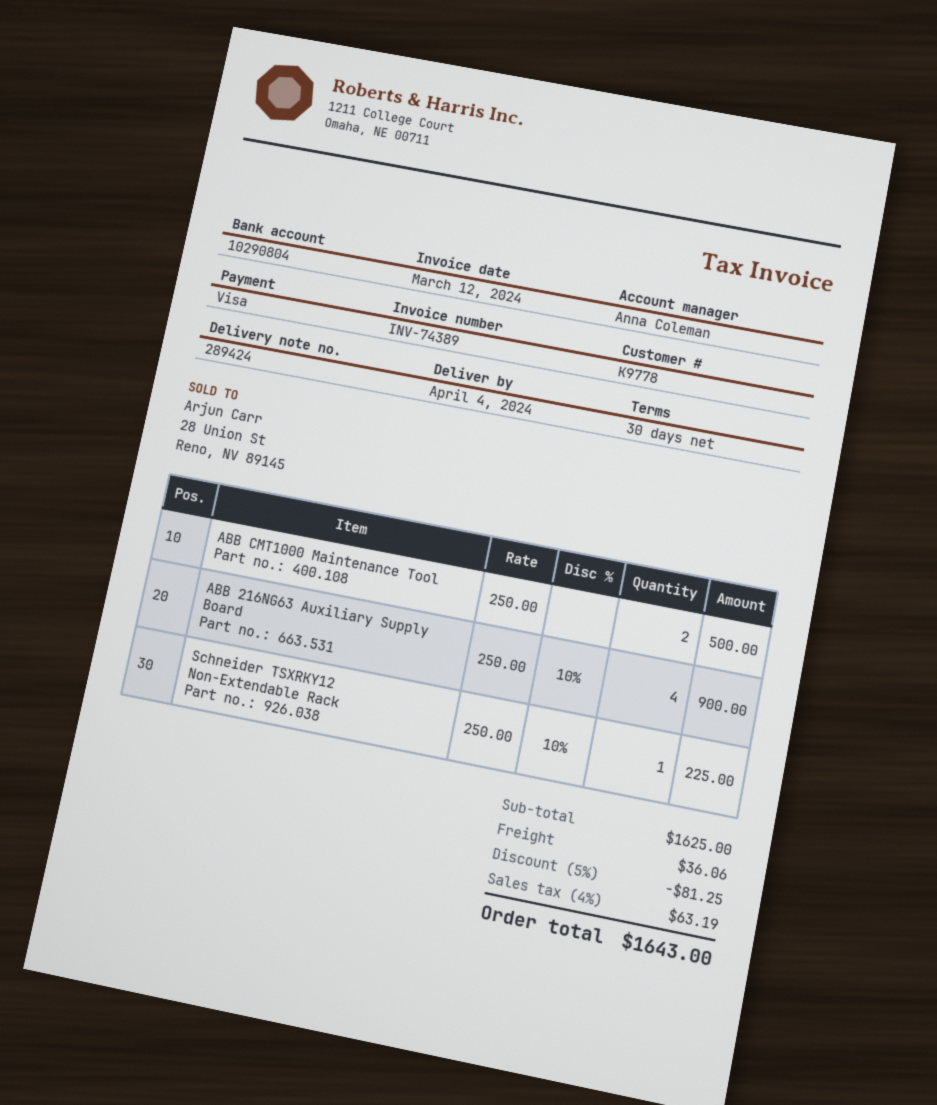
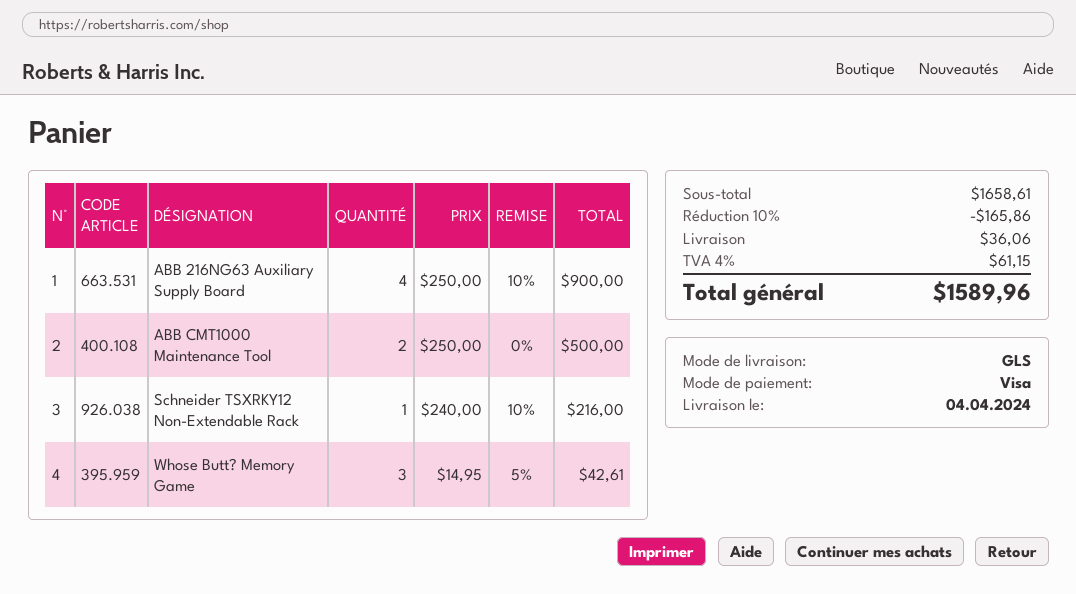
Schneider TSXRKY12 Non-Extendable Rack: 1 x 250.00 - 10% = 225.00 -> 1 x 240.00 - 10% = 216.00
Whose Butt? Memory Game: none -> 3 x 14.95 - 5% = 42.61
subtotal: 1625.00 -> 1658.61
discount: 5% = 81.25 -> 10% = 165.86
tax: 4% = 63.19 -> 4% = 61.15
total: 1643.00 -> 1589.96

